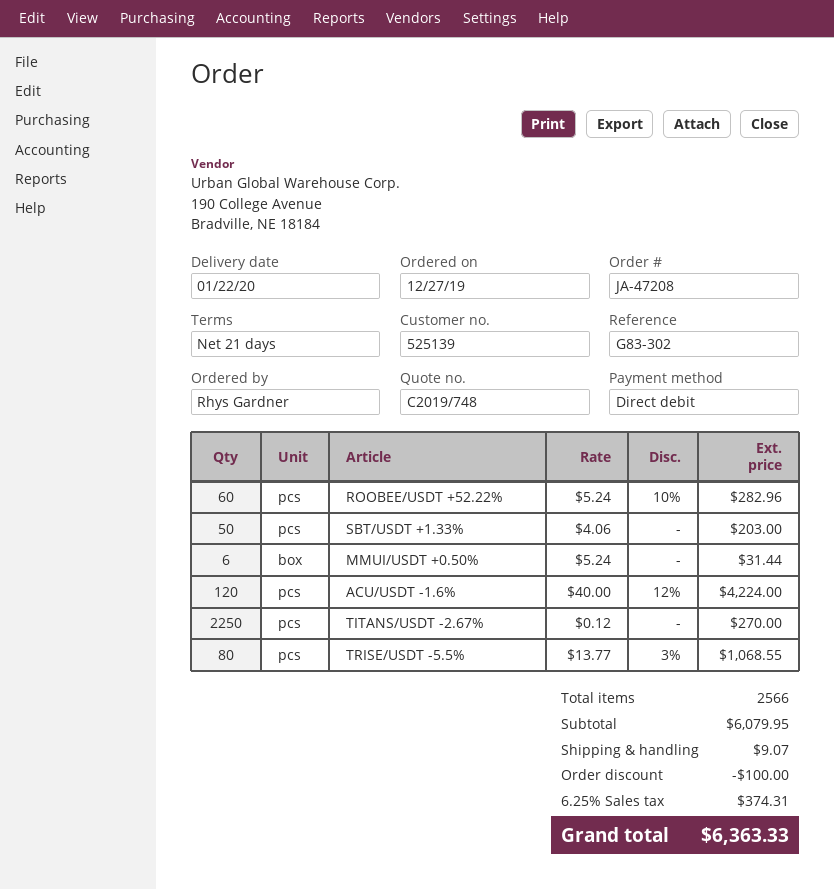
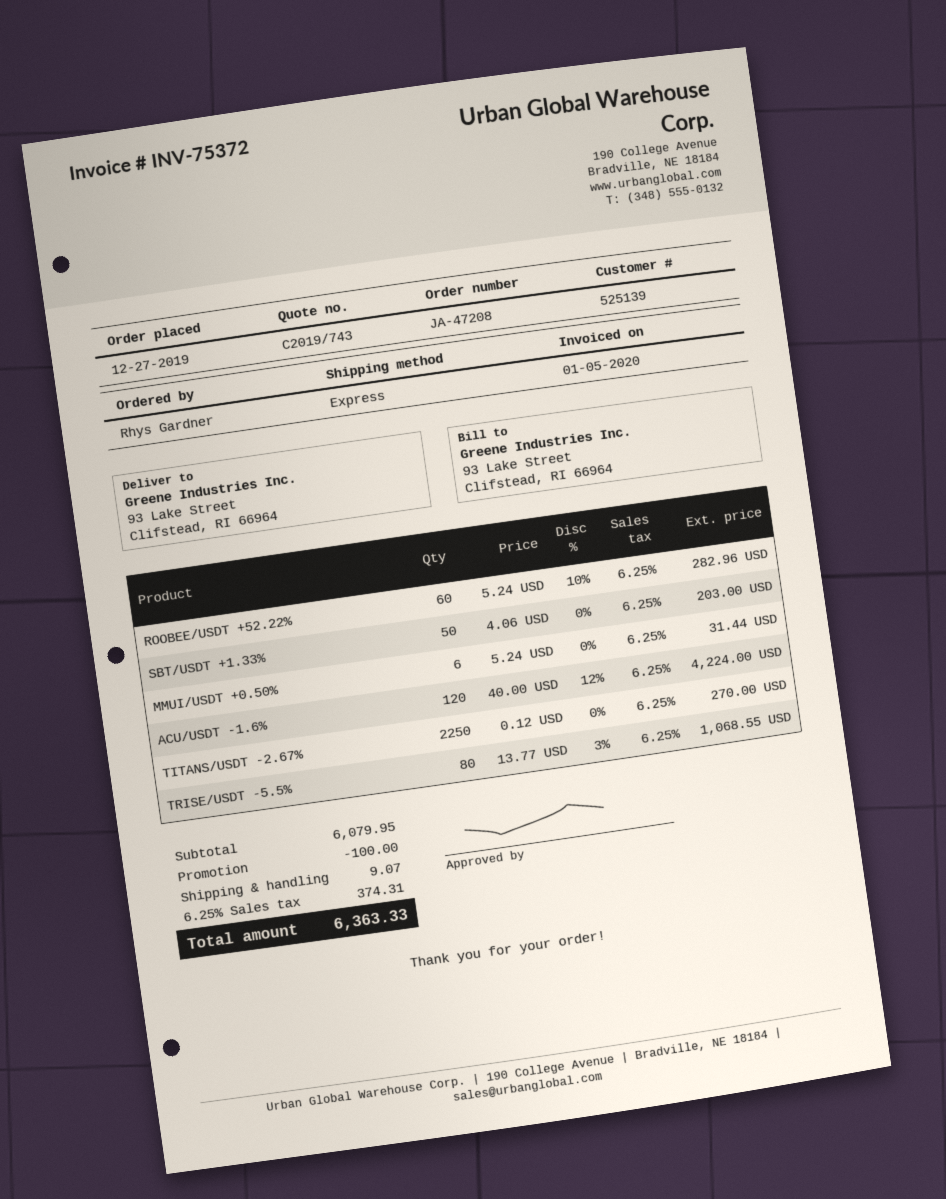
quote number: C2019/748 -> C2019/743

